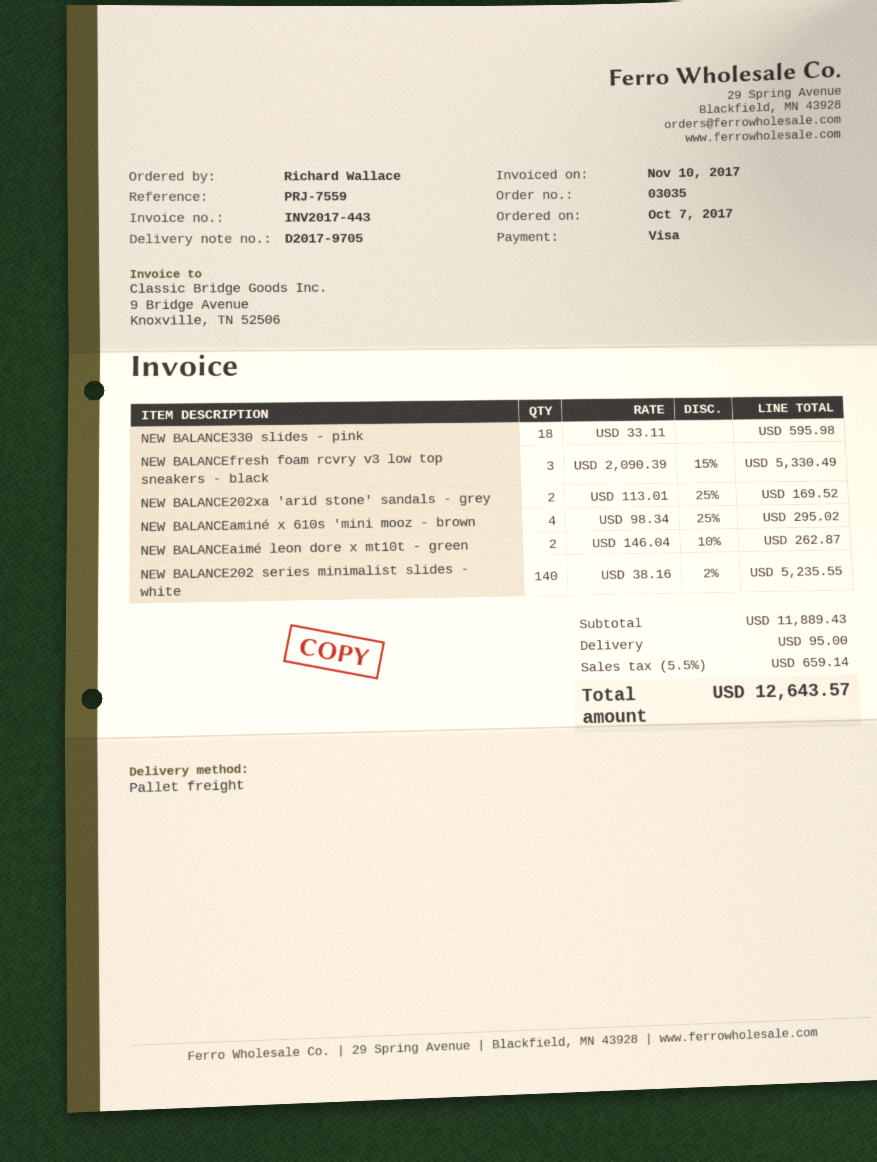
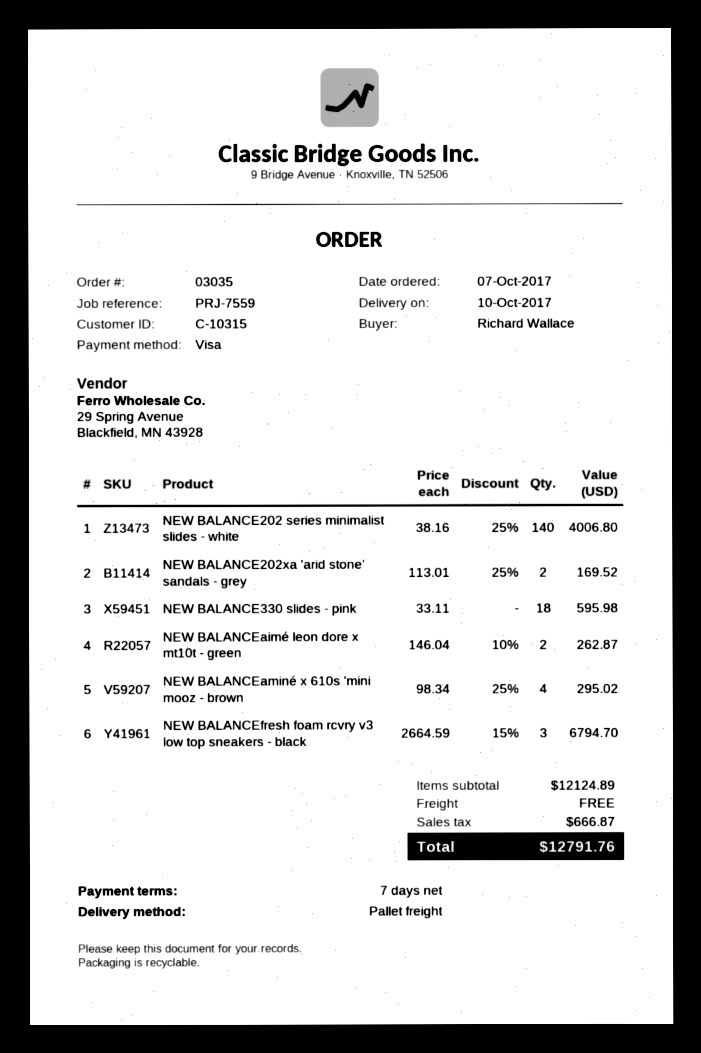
NEW BALANCEfresh foam rcvry v3 low top sneakers - black: 3 x 2090.39 - 15% = 5330.49 -> 3 x 2664.59 - 15% = 6794.70
NEW BALANCE202 series minimalist slides - white: 140 x 38.16 - 2% = 5235.55 -> 140 x 38.16 - 25% = 4006.80
subtotal: 11889.43 -> 12124.89
shipping: 95.00 -> 0.00
tax: 659.14 -> 666.87
total: 12643.57 -> 12791.76

